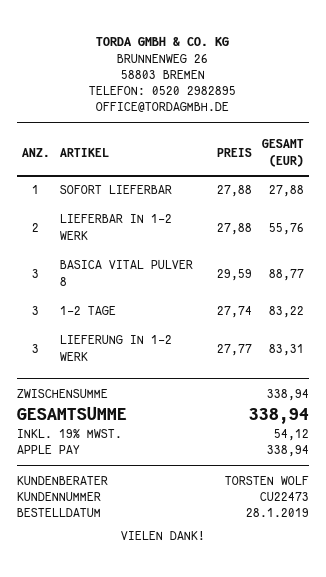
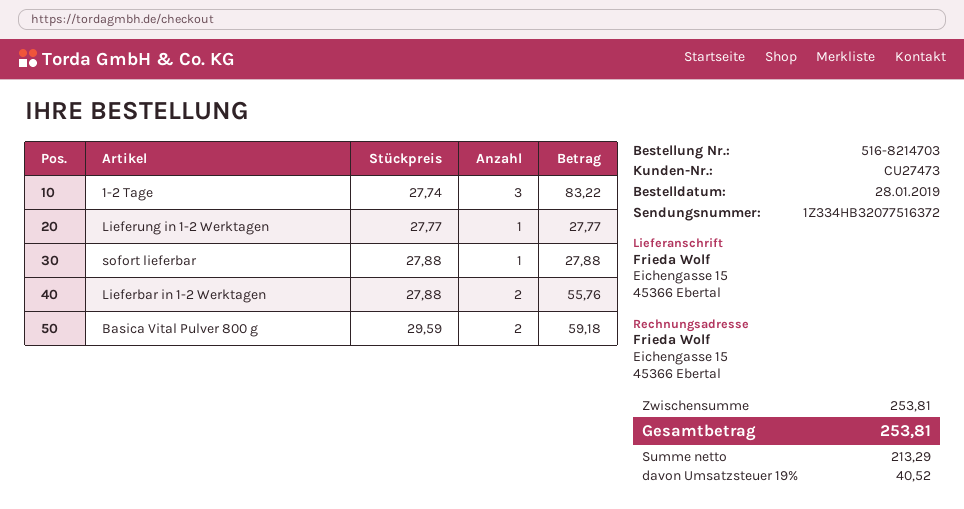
customer number: CU22473 -> CU27473
BASICA VITAL PULVER 8: 3 x 29.59 = 88.77 -> 2 x 29.59 = 59.18
LIEFERUNG IN 1-2 WERK: 3 x 27.77 = 83.31 -> 1 x 27.77 = 27.77
subtotal: 338.94 -> 253.81
tax: 19% = 54.12 -> 19% = 40.52
total: 338.94 -> 253.81

